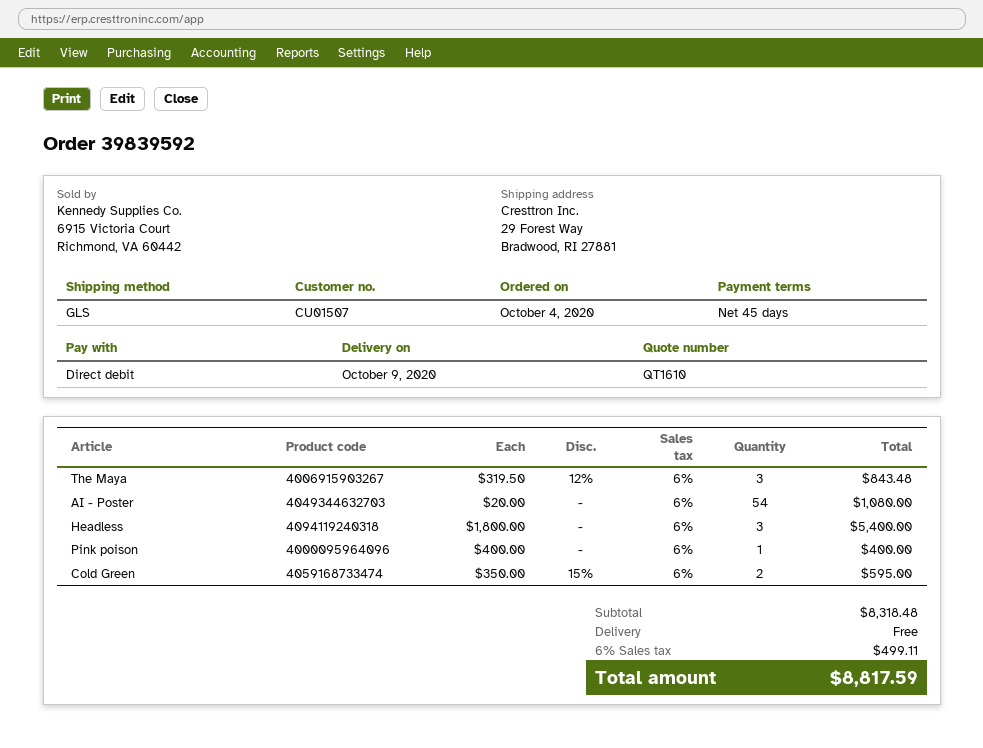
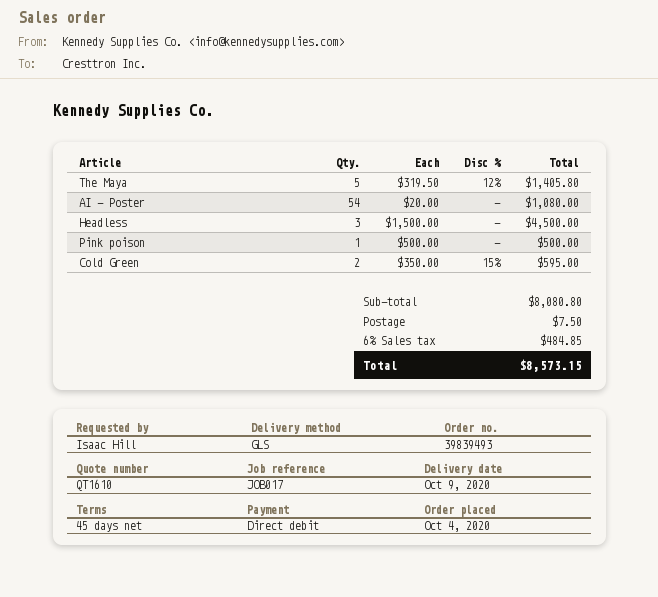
order number: 39839592 -> 39839493
The Maya: 3 x 319.50 - 12% = 843.48 -> 5 x 319.50 - 12% = 1405.80
Headless: 3 x 1800.00 = 5400.00 -> 3 x 1500.00 = 4500.00
Pink poison: 1 x 400.00 = 400.00 -> 1 x 500.00 = 500.00
subtotal: 8318.48 -> 8080.80
shipping: 0.00 -> 7.50
tax: 6% = 499.11 -> 6% = 484.85
total: 8817.59 -> 8573.15

